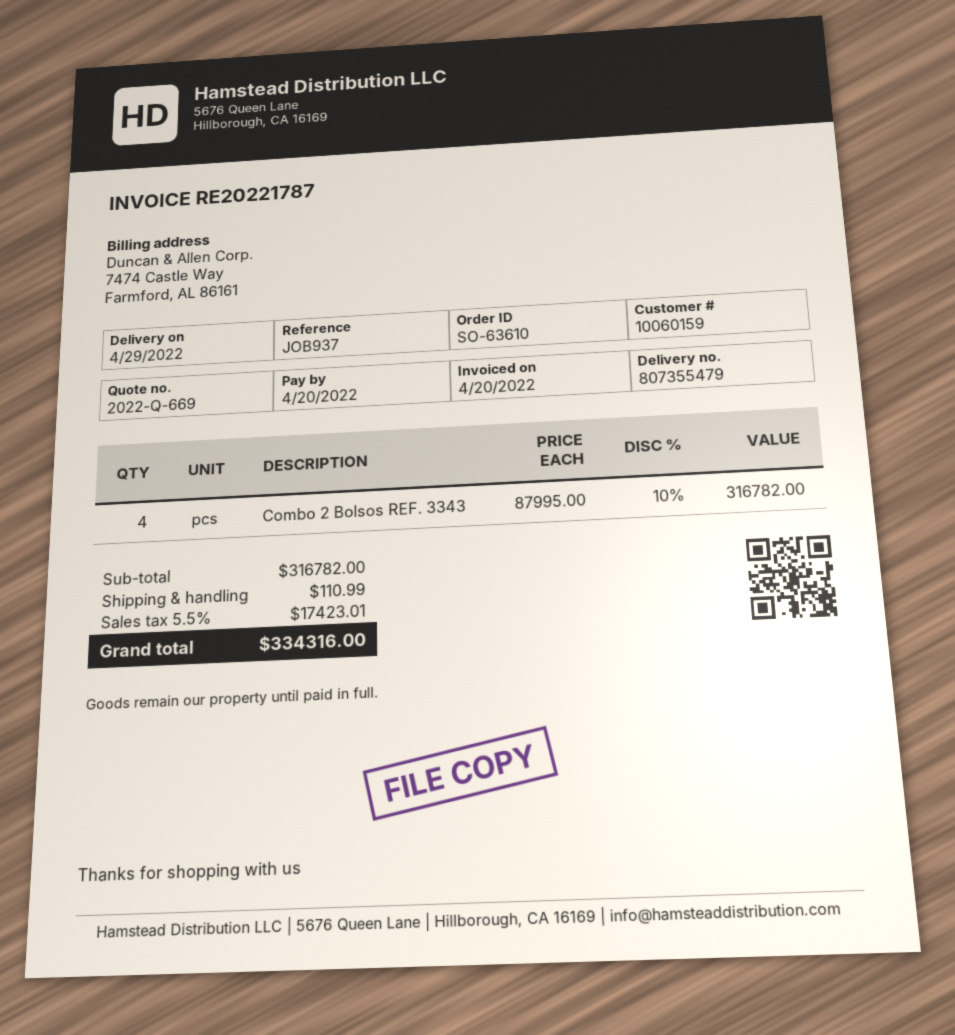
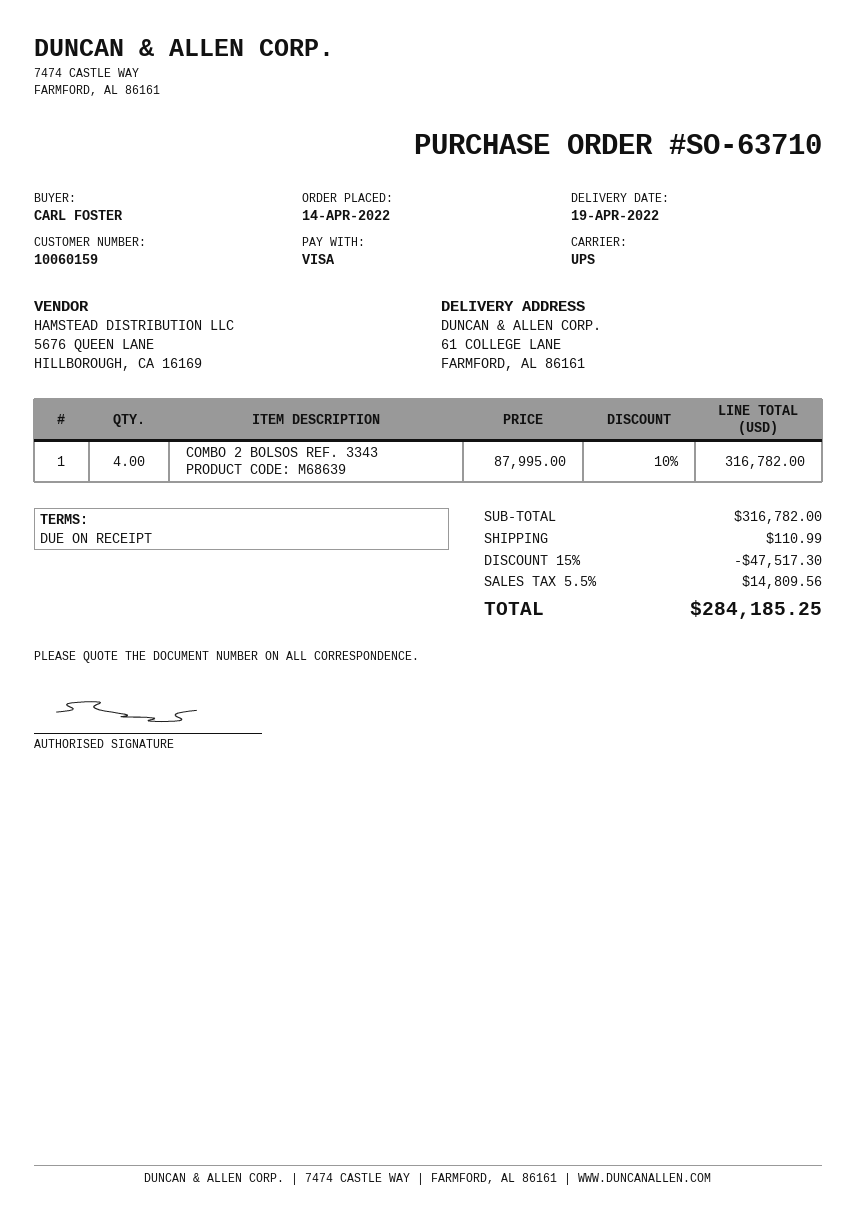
order number: SO-63610 -> SO-63710
delivery date: 2022-04-29 -> 2022-04-19
discount: none -> 15% = 47517.30
tax: 5.5% = 17423.01 -> 5.5% = 14809.56
total: 334316.00 -> 284185.25

